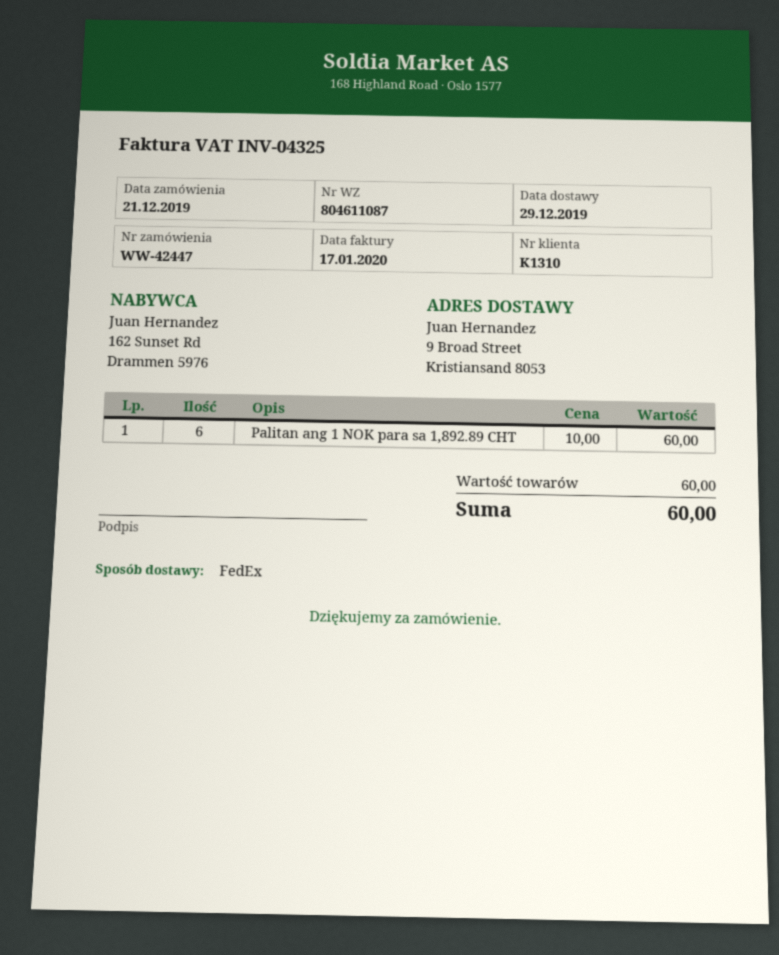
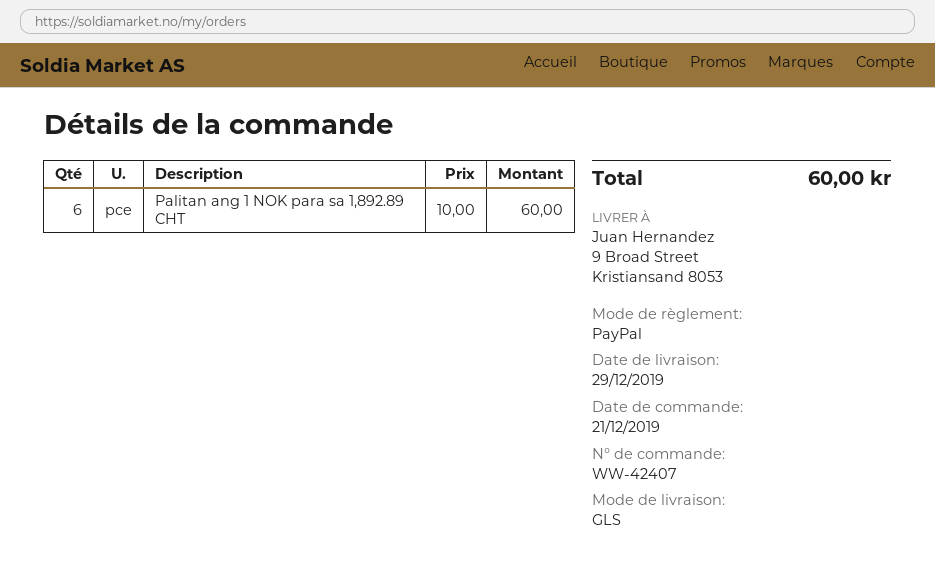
order number: WW-42447 -> WW-42407
shipping method: FedEx -> GLS

